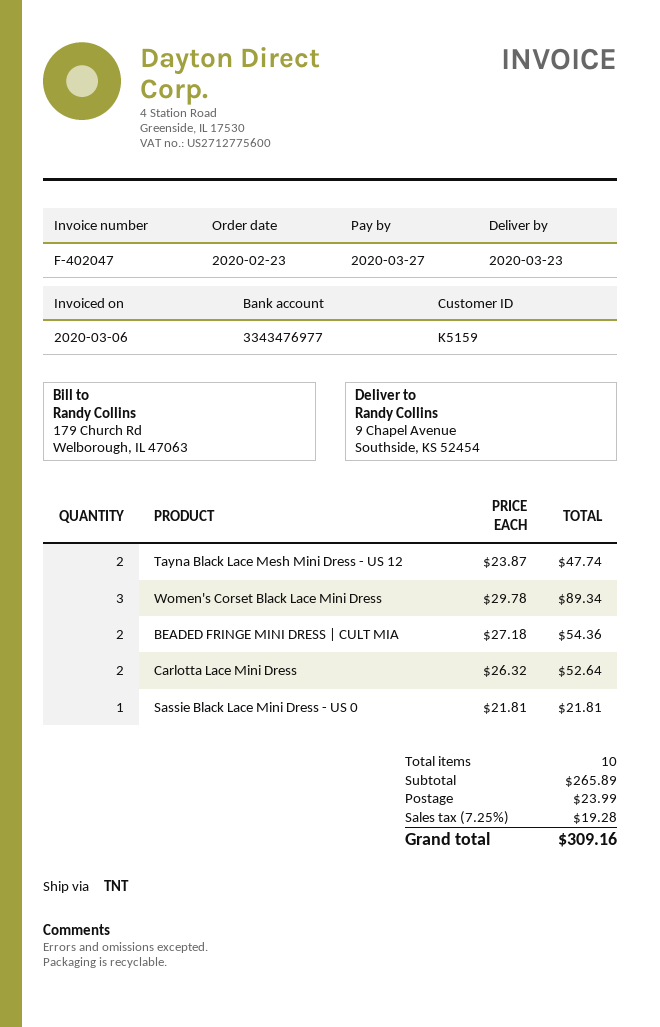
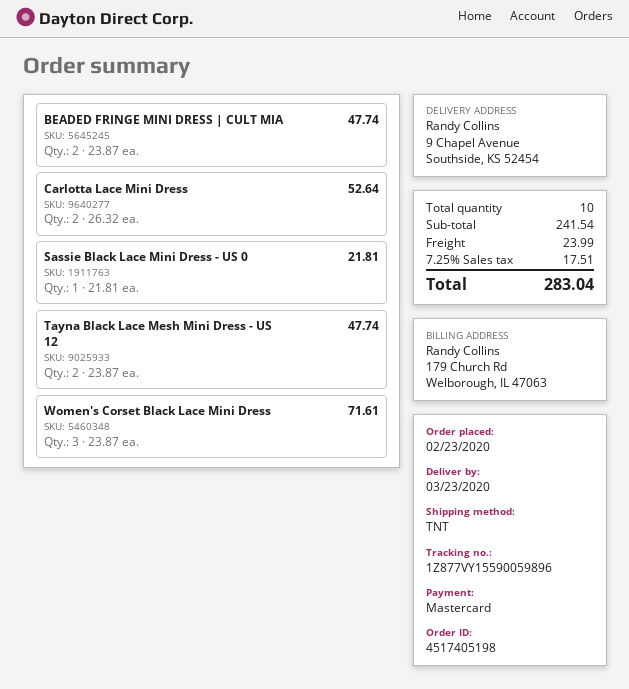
Women's Corset Black Lace Mini Dress: 3 x 29.78 = 89.34 -> 3 x 23.87 = 71.61
BEADED FRINGE MINI DRESS | CULT MIA: 2 x 27.18 = 54.36 -> 2 x 23.87 = 47.74
subtotal: 265.89 -> 241.54
tax: 7.25% = 19.28 -> 7.25% = 17.51
total: 309.16 -> 283.04

